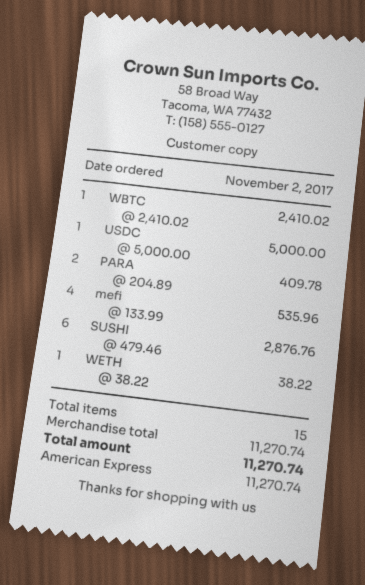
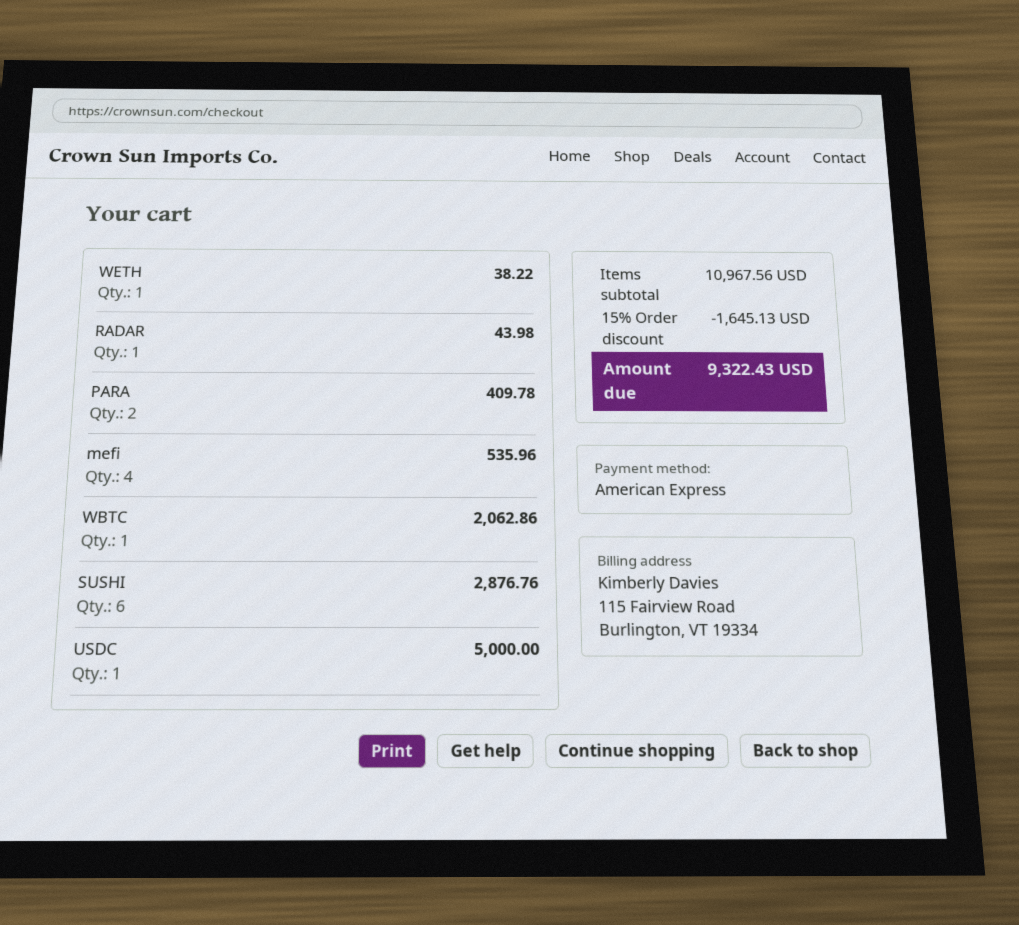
WBTC: 1 for 2410.02 -> 1 for 2062.86
RADAR: none -> 1 for 43.98
subtotal: 11270.74 -> 10967.56
discount: none -> 15% = 1645.13
total: 11270.74 -> 9322.43

